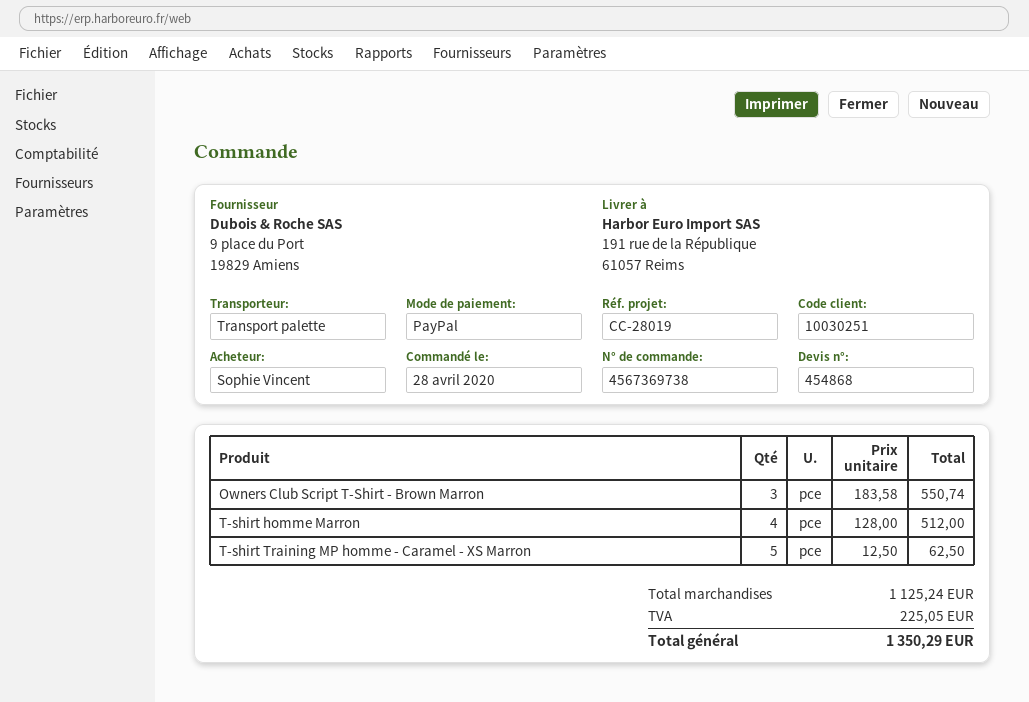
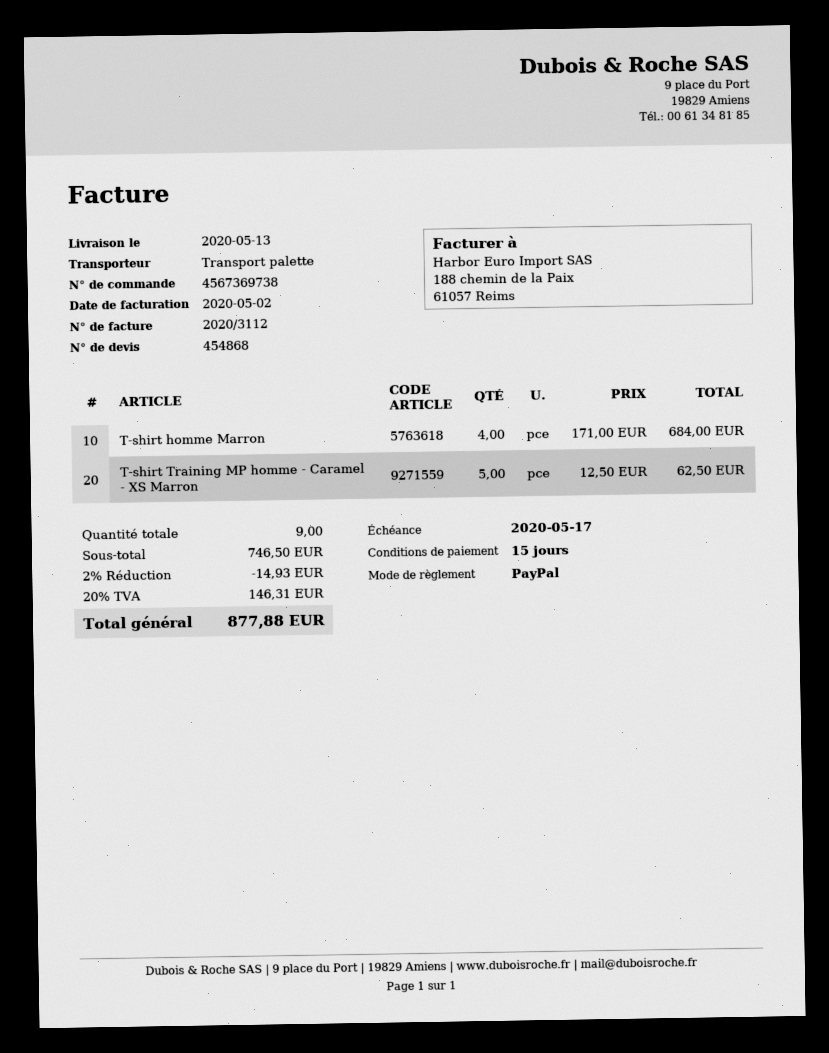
Owners Club Script T-Shirt - Brown Marron: 3 x 183.58 = 550.74 -> none
T-shirt homme Marron: 4 x 128.00 = 512.00 -> 4 x 171.00 = 684.00
subtotal: 1125.24 -> 746.50
discount: none -> 2% = 14.93
tax: 225.05 -> 146.31
total: 1350.29 -> 877.88

